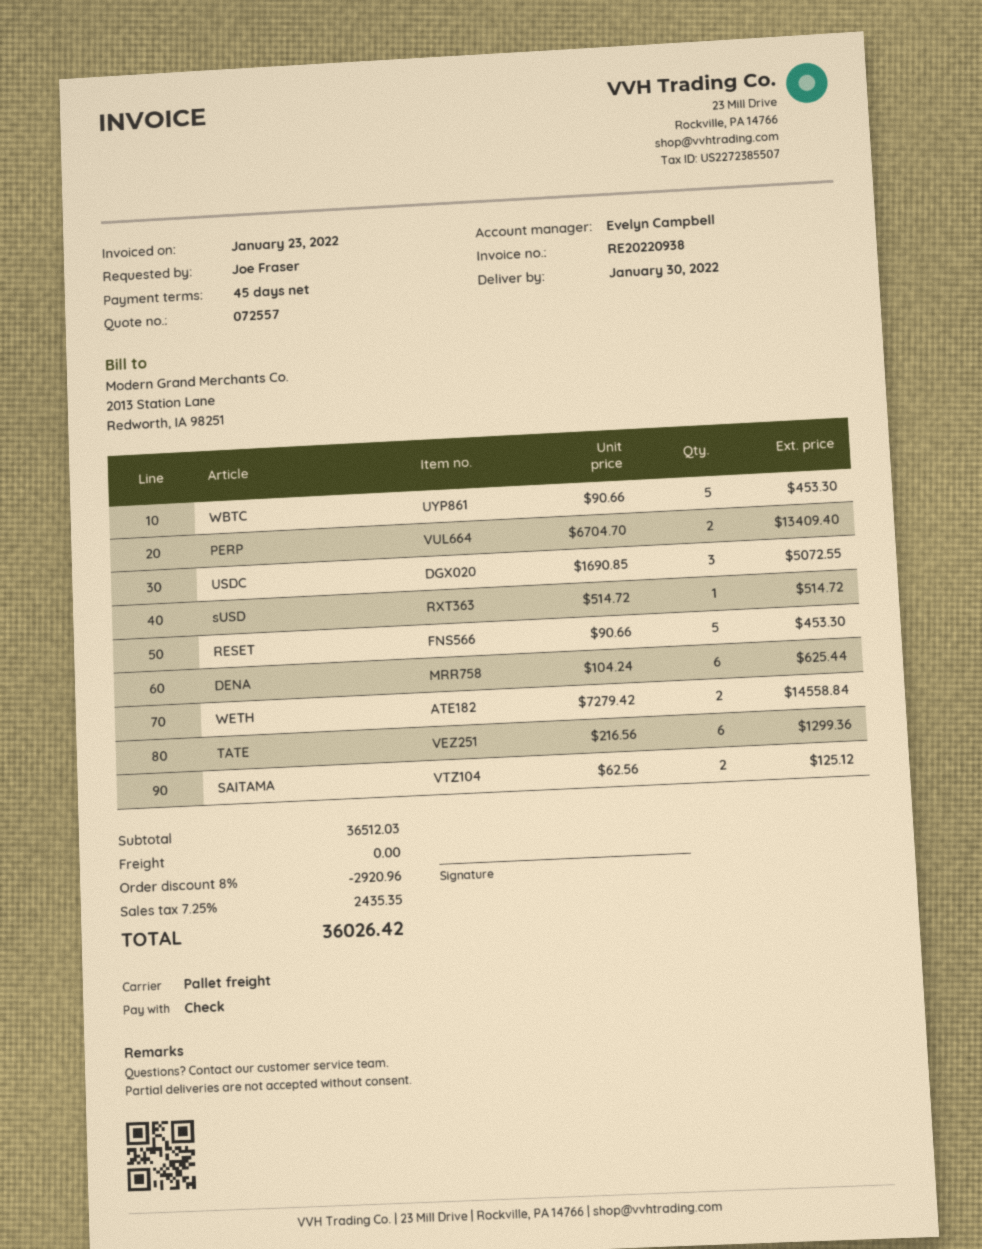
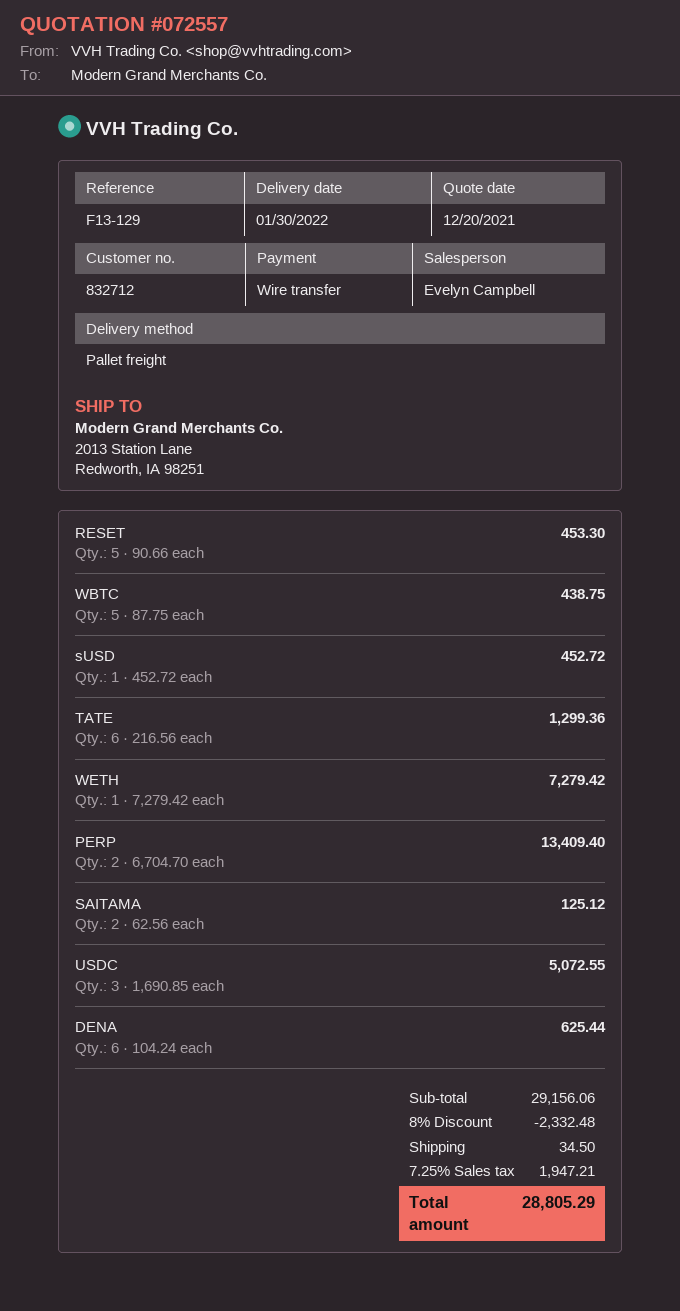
payment method: cheque -> bank transfer
WBTC: 5 x 90.66 = 453.30 -> 5 x 87.75 = 438.75
sUSD: 1 x 514.72 = 514.72 -> 1 x 452.72 = 452.72
WETH: 2 x 7279.42 = 14558.84 -> 1 x 7279.42 = 7279.42
subtotal: 36512.03 -> 29156.06
discount: 8% = 2920.96 -> 8% = 2332.48
shipping: 0.00 -> 34.50
tax: 7.25% = 2435.35 -> 7.25% = 1947.21
total: 36026.42 -> 28805.29

